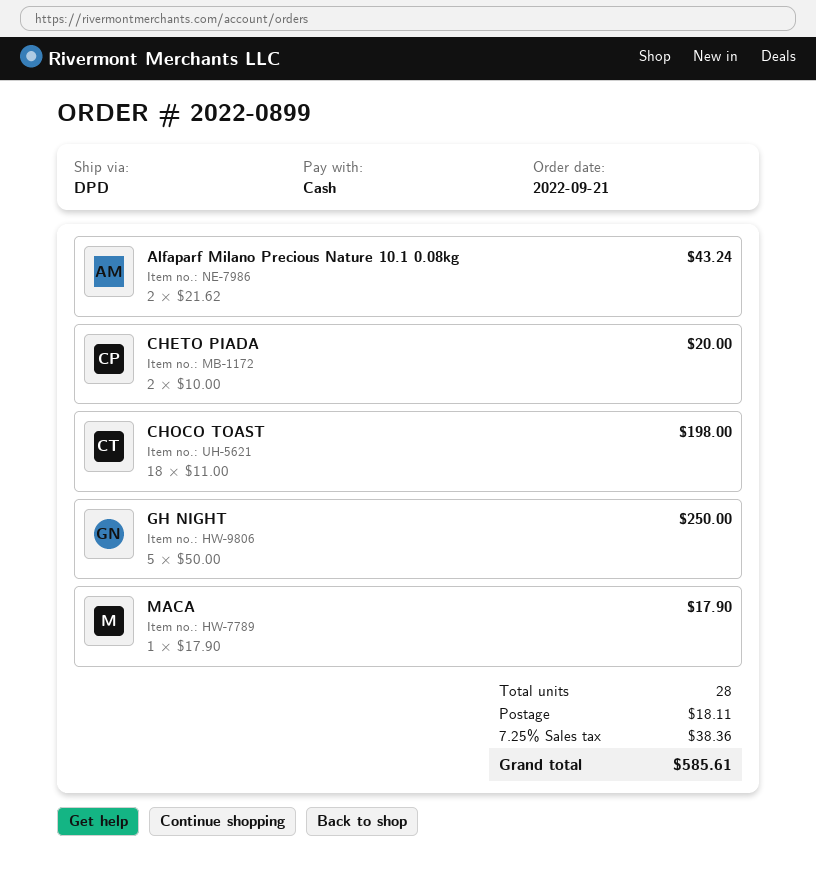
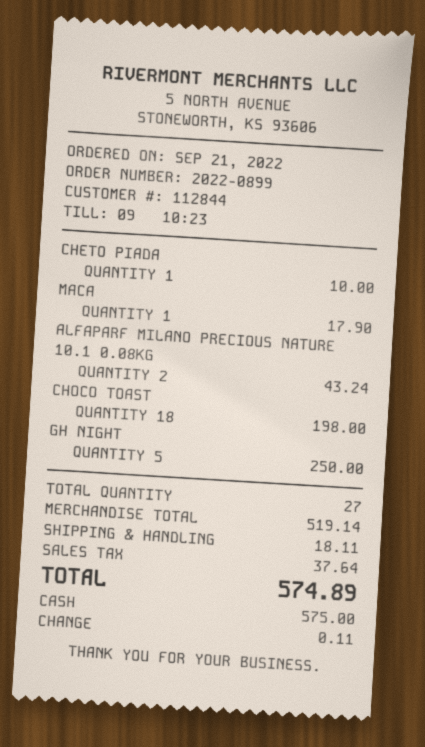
CHETO PIADA: 2 for 20.00 -> 1 for 10.00
total quantity: 28 -> 27
tax: 38.36 -> 37.64
total: 585.61 -> 574.89

